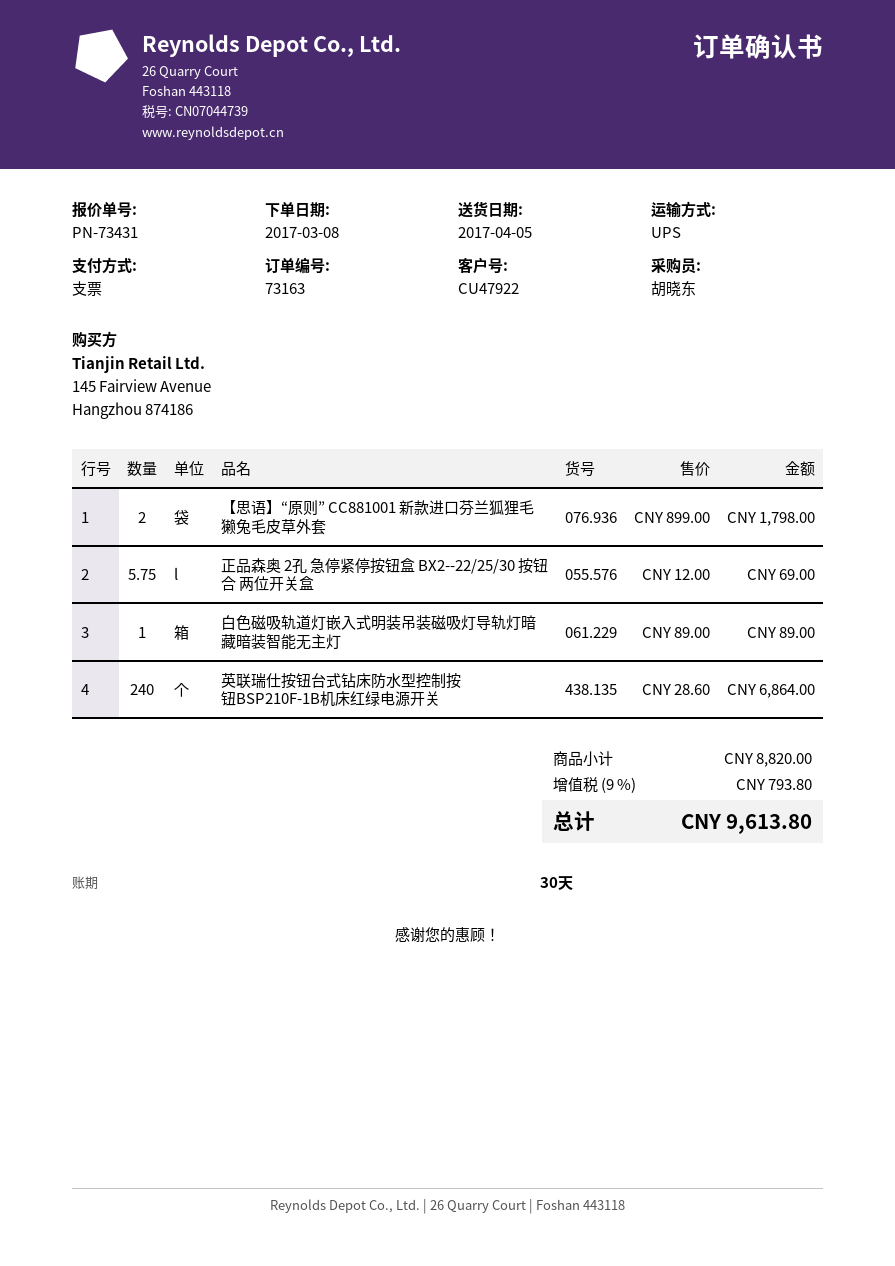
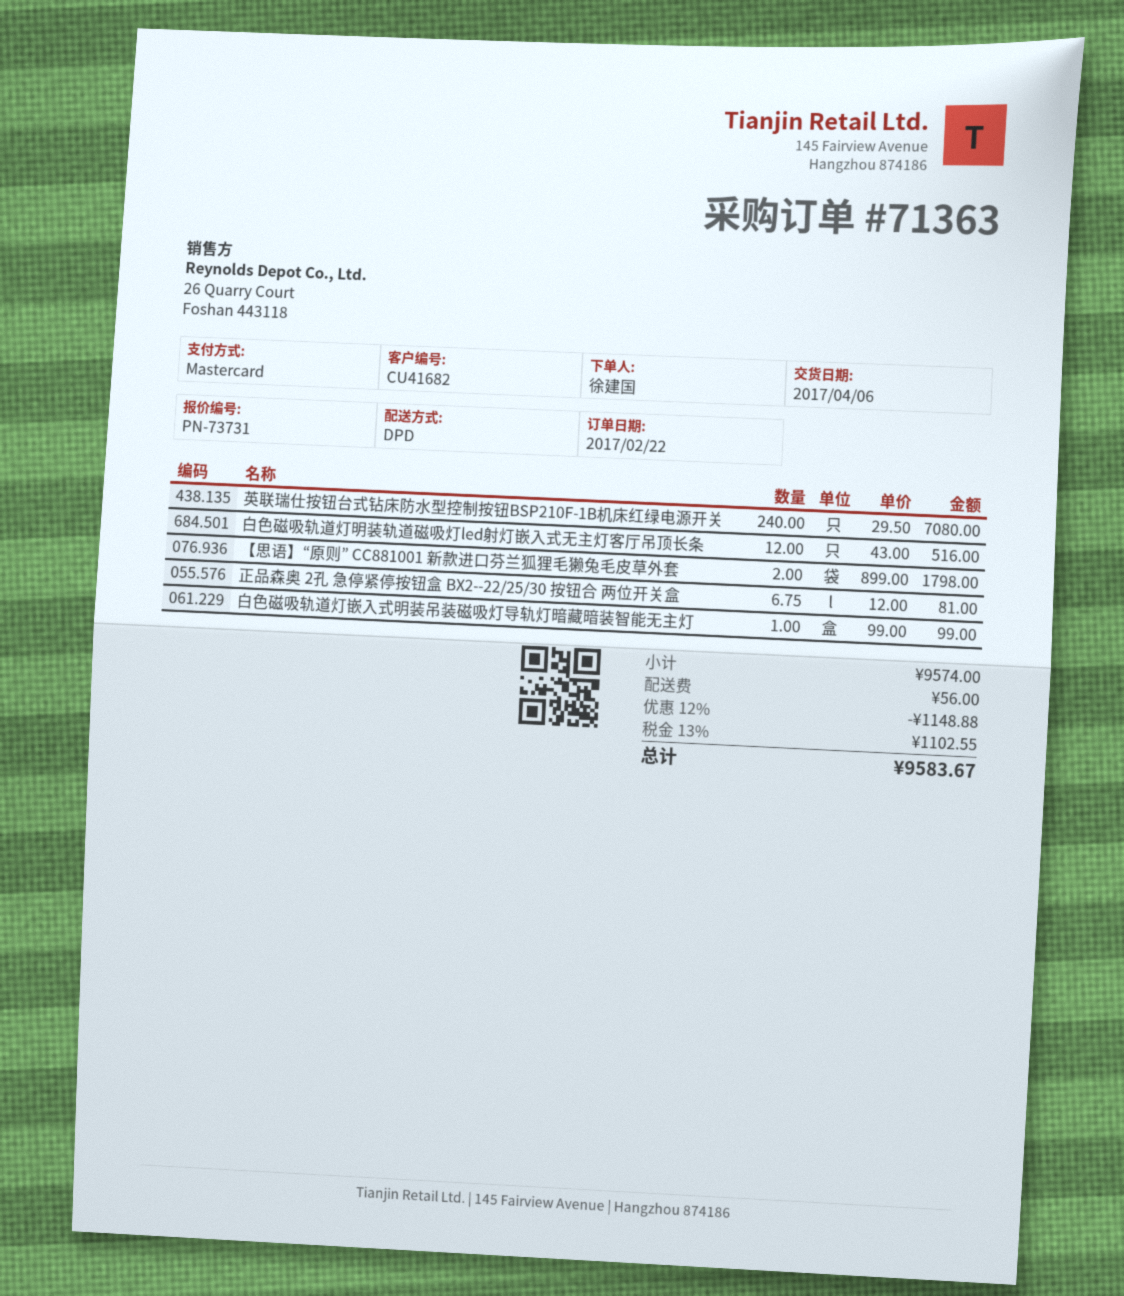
quote number: PN-73431 -> PN-73731
order number: 73163 -> 71363
order date: 2017-03-08 -> 2017-02-22
delivery date: 2017-04-05 -> 2017-04-06
customer number: CU47922 -> CU41682
ordered by: 胡晓东 -> 徐建国
payment method: cheque -> Mastercard
shipping method: UPS -> DPD
正品森奥 2孔 急停紧停按钮盒 BX2--22/25/30 按钮合 两位开关盒: 5.75 x 12.00 = 69.00 -> 6.75 x 12.00 = 81.00
白色磁吸轨道灯嵌入式明装吊装磁吸灯导轨灯暗藏暗装智能无主灯: 1 x 89.00 = 89.00 -> 1 x 99.00 = 99.00
英联瑞仕按钮台式钻床防水型控制按钮BSP210F-1B机床红绿电源开关: 240 x 28.60 = 6864.00 -> 240 x 29.50 = 7080.00
白色磁吸轨道灯明装轨道磁吸灯led射灯嵌入式无主灯客厅吊顶长条: none -> 12 x 43.00 = 516.00
subtotal: 8820.00 -> 9574.00
discount: none -> 12% = 1148.88
shipping: none -> 56.00
tax: 9% = 793.80 -> 13% = 1102.55
total: 9613.80 -> 9583.67

